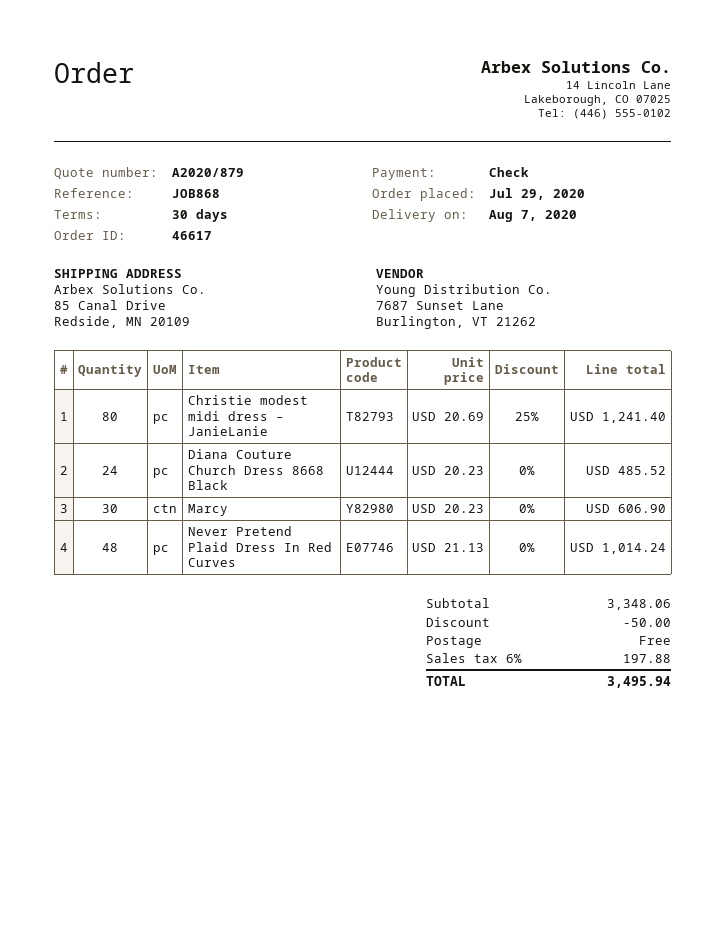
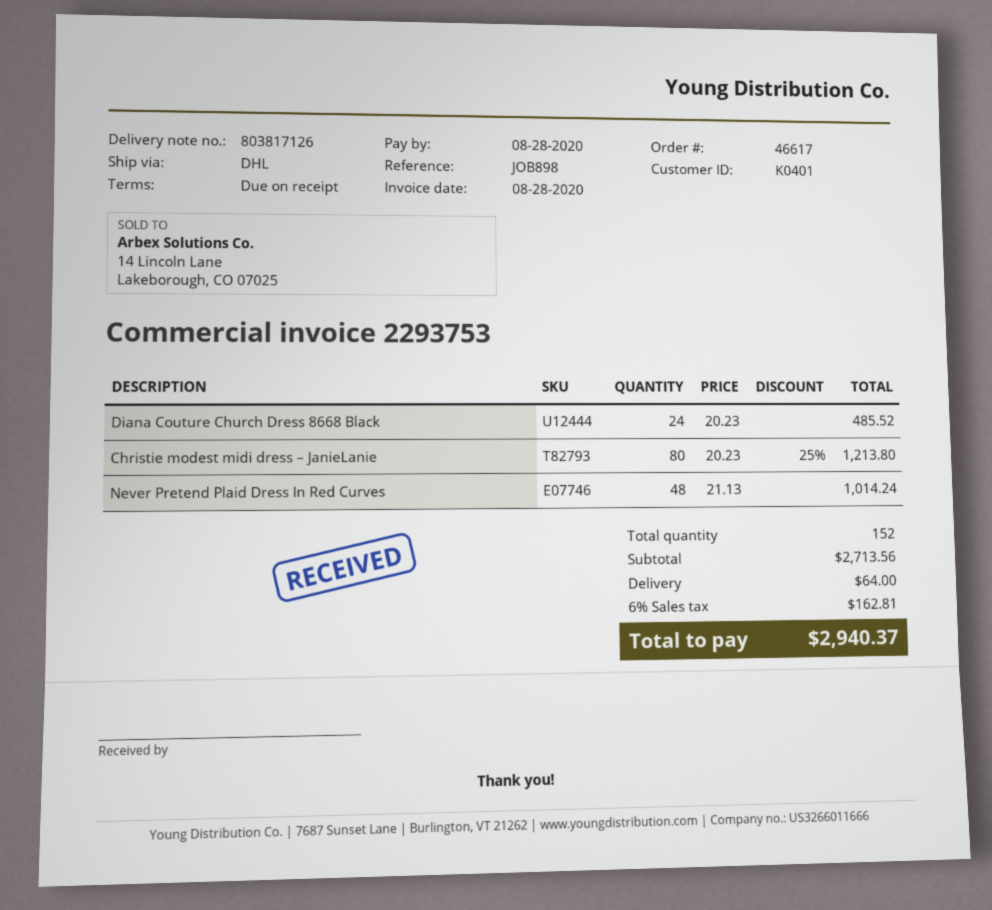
payment terms: 30 days -> on receipt
reference: JOB868 -> JOB898
Christie modest midi dress – JanieLanie: 80 x 20.69 - 25% = 1241.40 -> 80 x 20.23 - 25% = 1213.80
Marcy: 30 x 20.23 = 606.90 -> none
subtotal: 3348.06 -> 2713.56
discount: 50.00 -> none
shipping: 0.00 -> 64.00
tax: 6% = 197.88 -> 6% = 162.81
total: 3495.94 -> 2940.37

